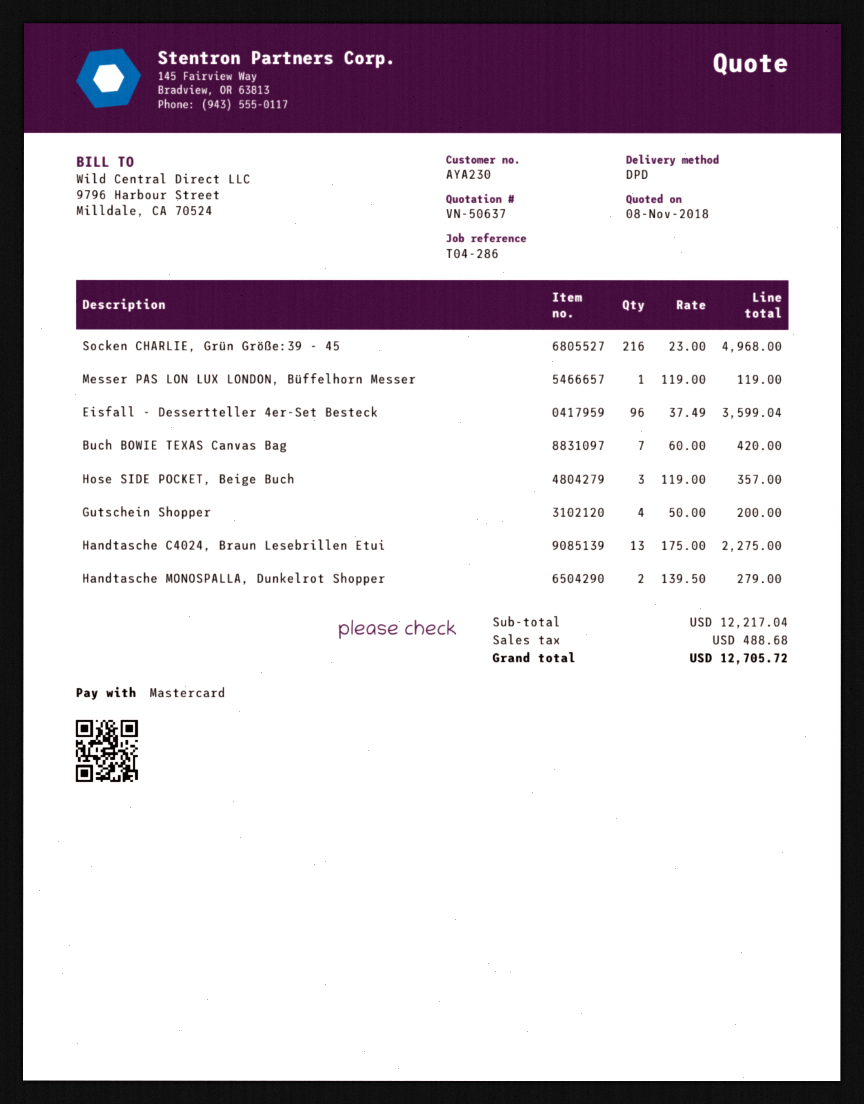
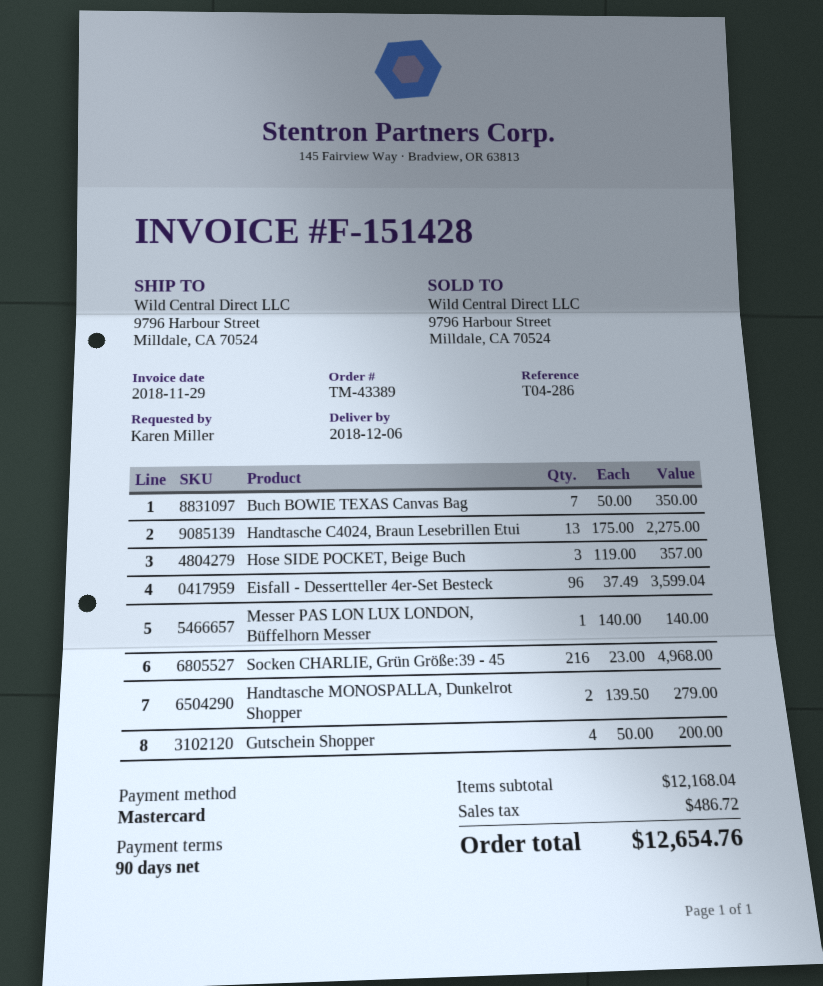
Messer PAS LON LUX LONDON, Büffelhorn Messer: 1 x 119.00 = 119.00 -> 1 x 140.00 = 140.00
Buch BOWIE TEXAS Canvas Bag: 7 x 60.00 = 420.00 -> 7 x 50.00 = 350.00
subtotal: 12217.04 -> 12168.04
tax: 488.68 -> 486.72
total: 12705.72 -> 12654.76

